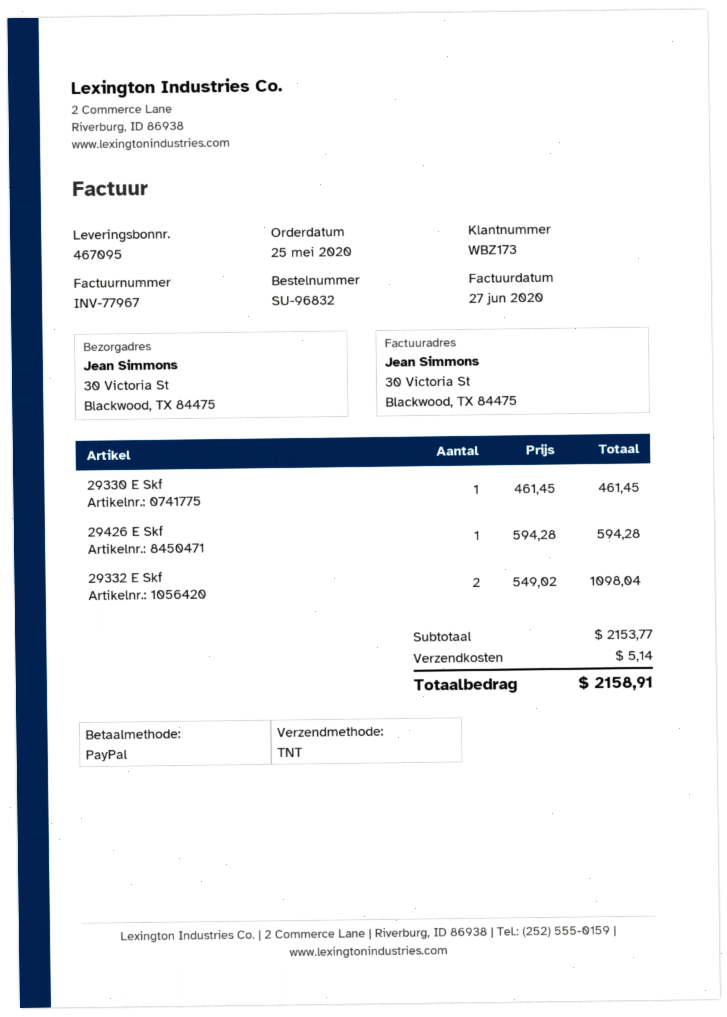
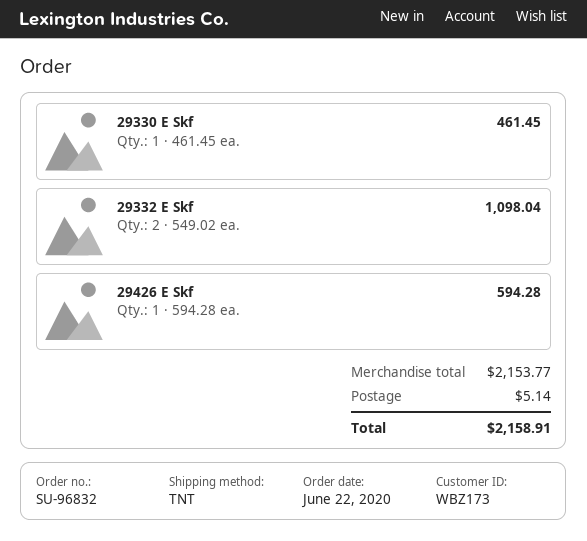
order date: 2020-05-25 -> 2020-06-22

